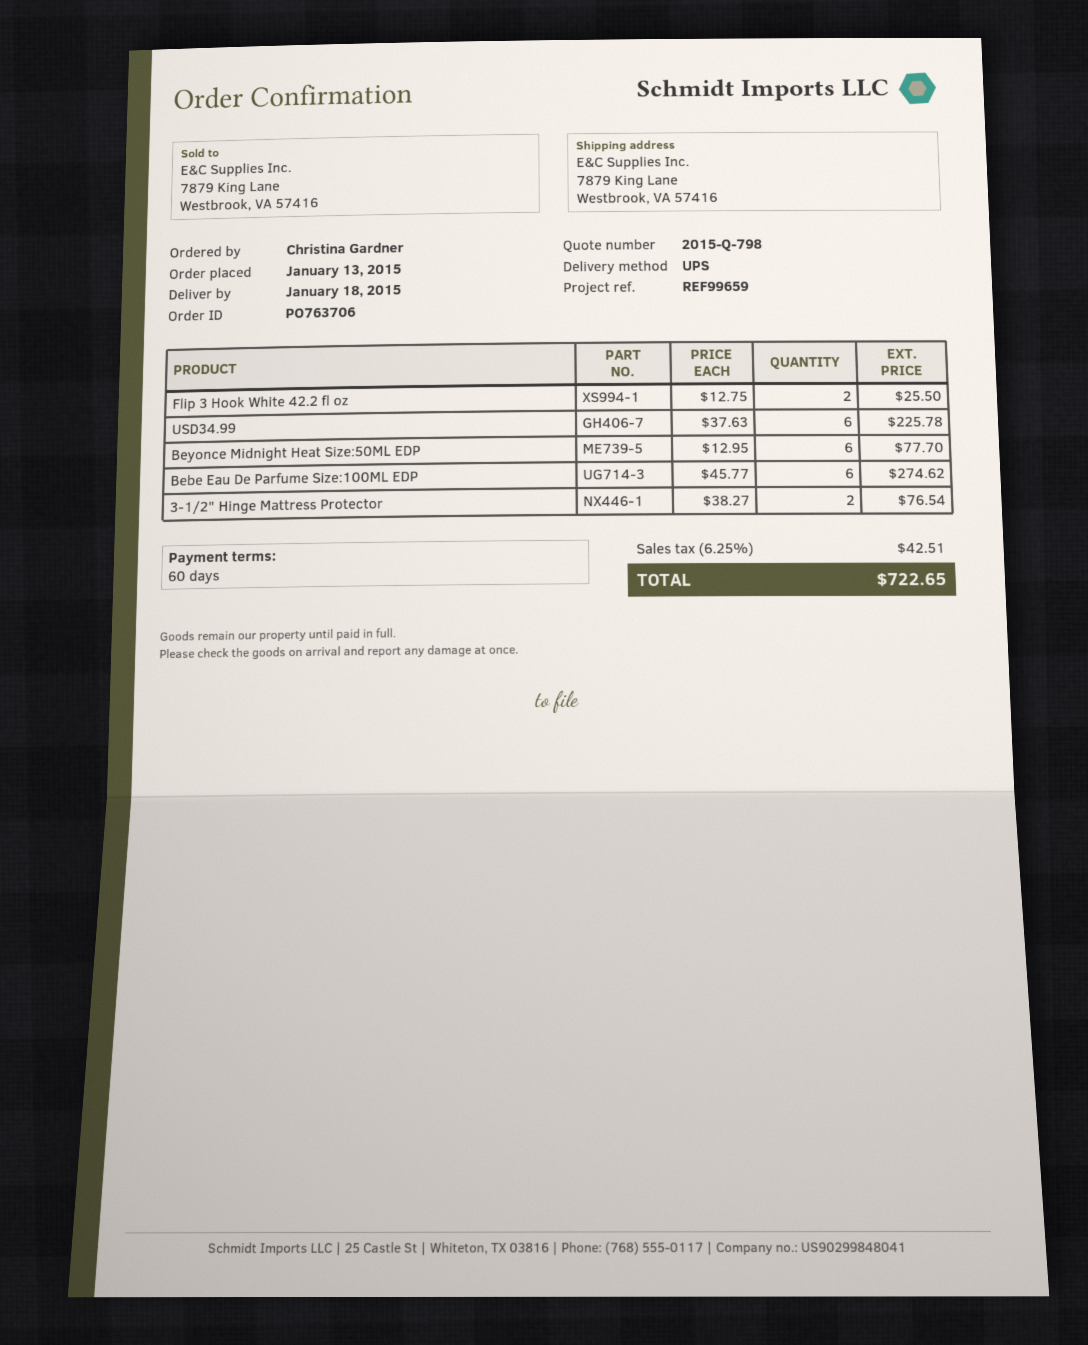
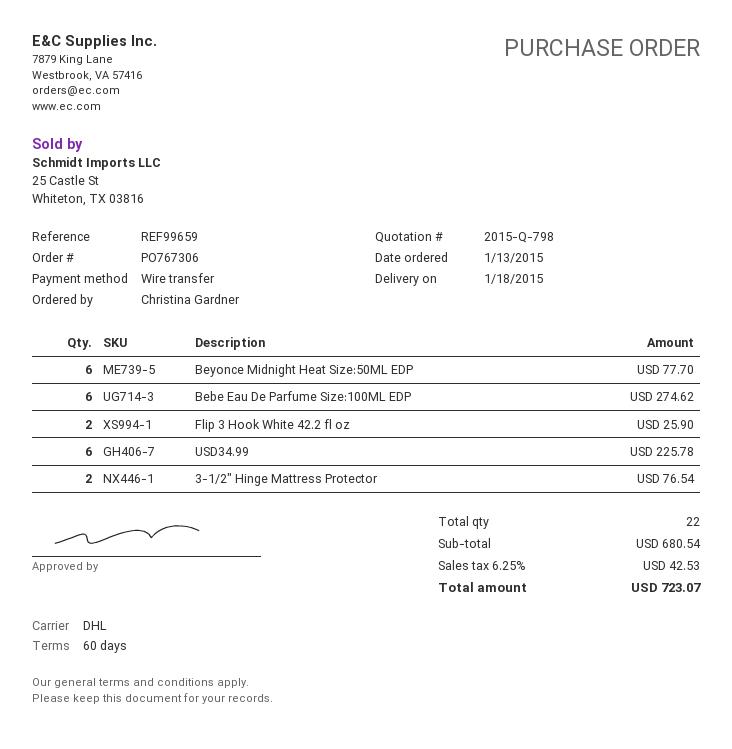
order number: PO763706 -> PO767306
shipping method: UPS -> DHL
Flip 3 Hook White 42.2 fl oz: 2 for 25.50 -> 2 for 25.90
tax: 6.25% = 42.51 -> 6.25% = 42.53
total: 722.65 -> 723.07

